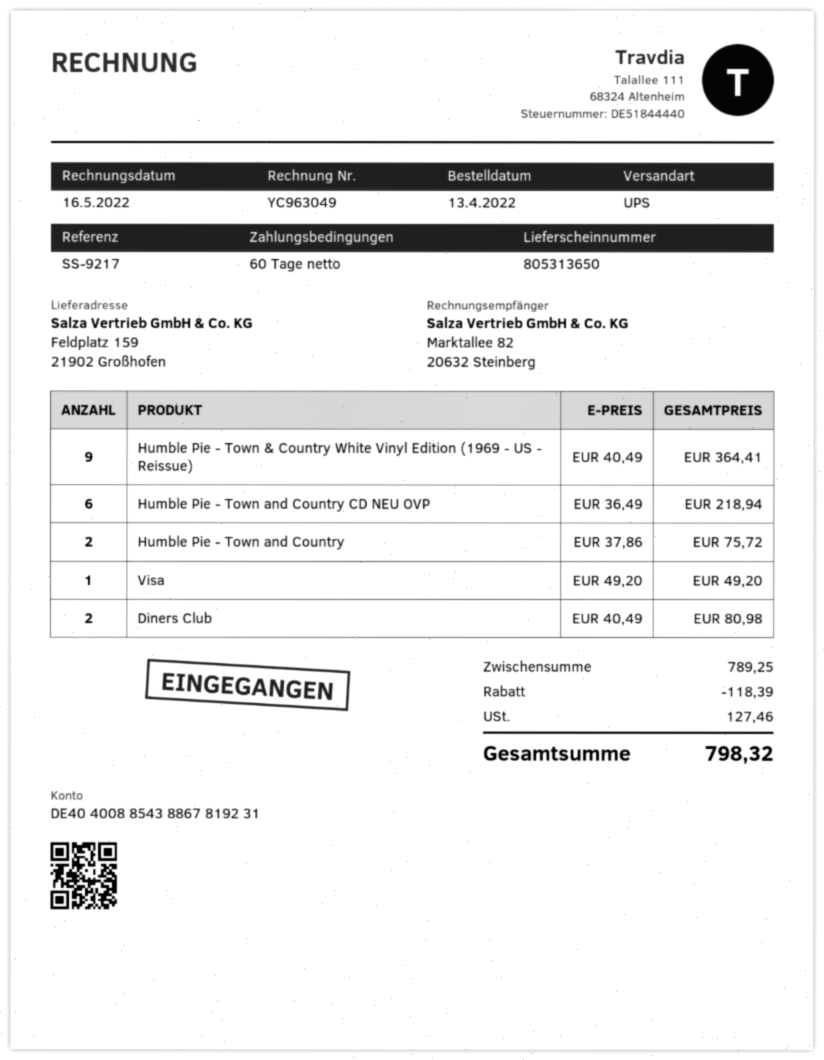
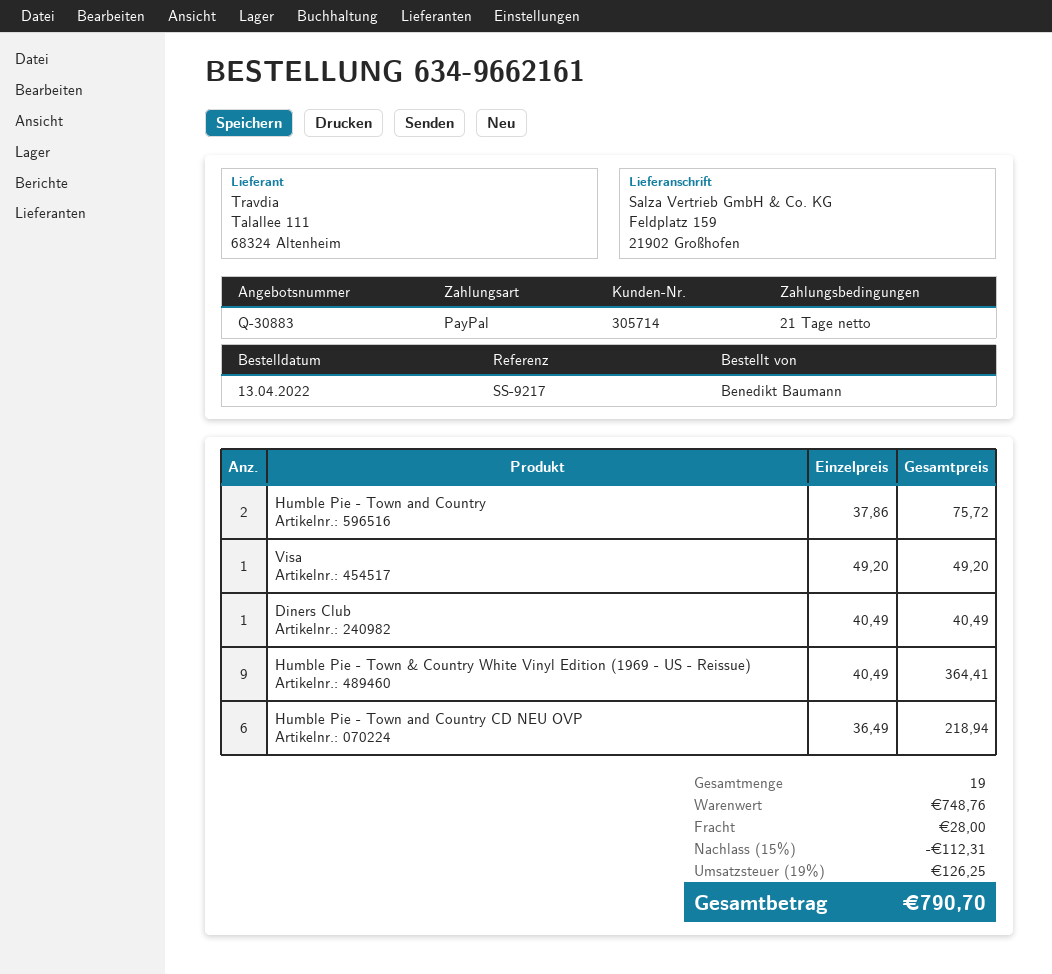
payment terms: 60 days -> 21 days
Diners Club: 2 x 40.49 = 80.98 -> 1 x 40.49 = 40.49
subtotal: 789.25 -> 748.76
discount: 118.39 -> 112.31
shipping: none -> 28.00
tax: 127.46 -> 126.25
total: 798.32 -> 790.70

